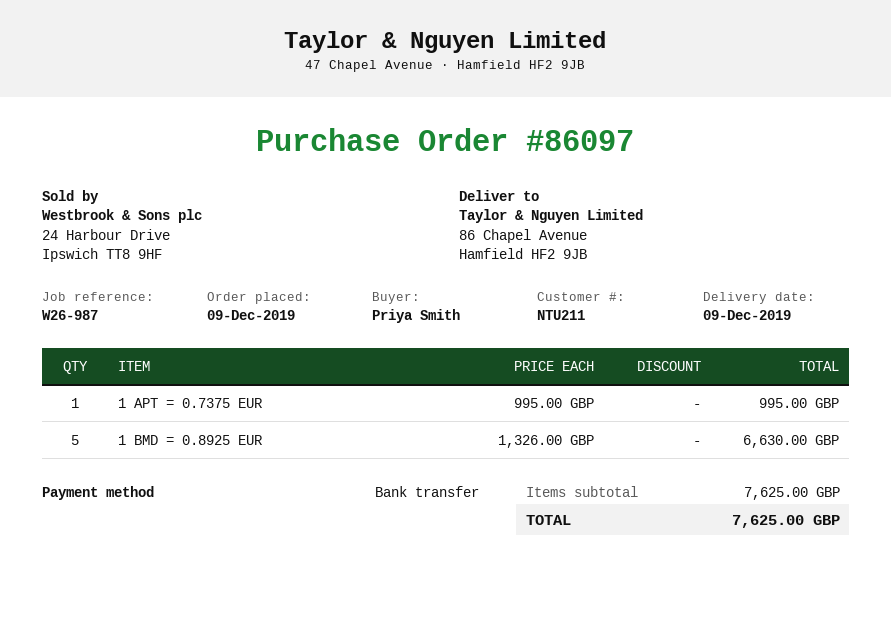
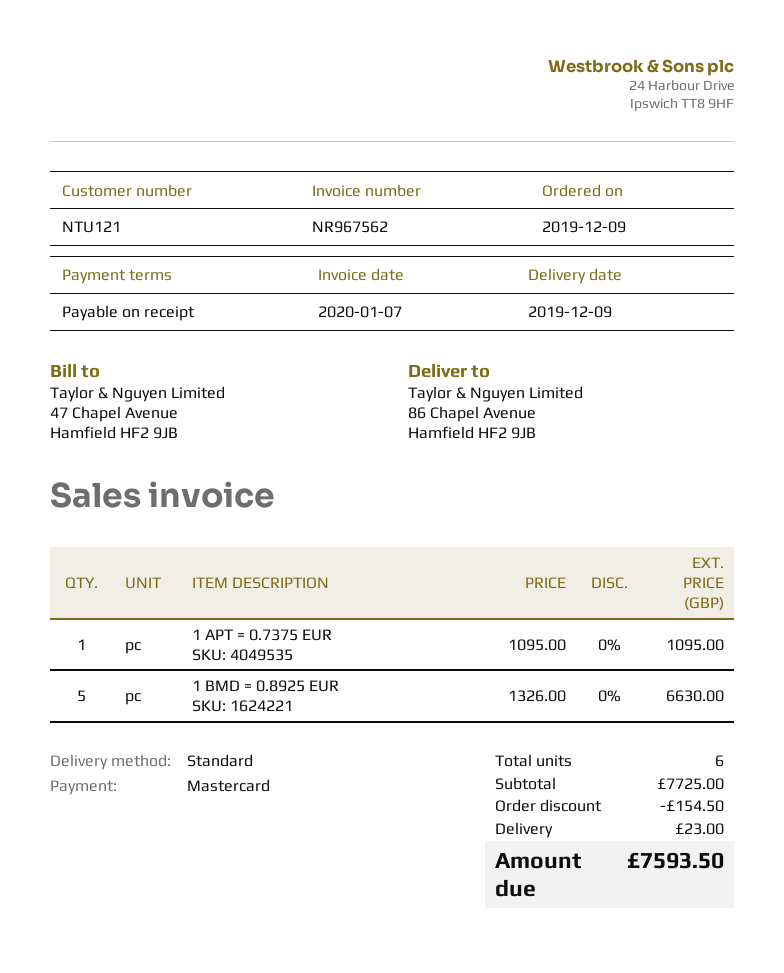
customer number: NTU211 -> NTU121
payment method: bank transfer -> Mastercard
1 APT = 0.7375 EUR: 1 x 995.00 = 995.00 -> 1 x 1095.00 = 1095.00
subtotal: 7625.00 -> 7725.00
discount: none -> 154.50
shipping: none -> 23.00
total: 7625.00 -> 7593.50

